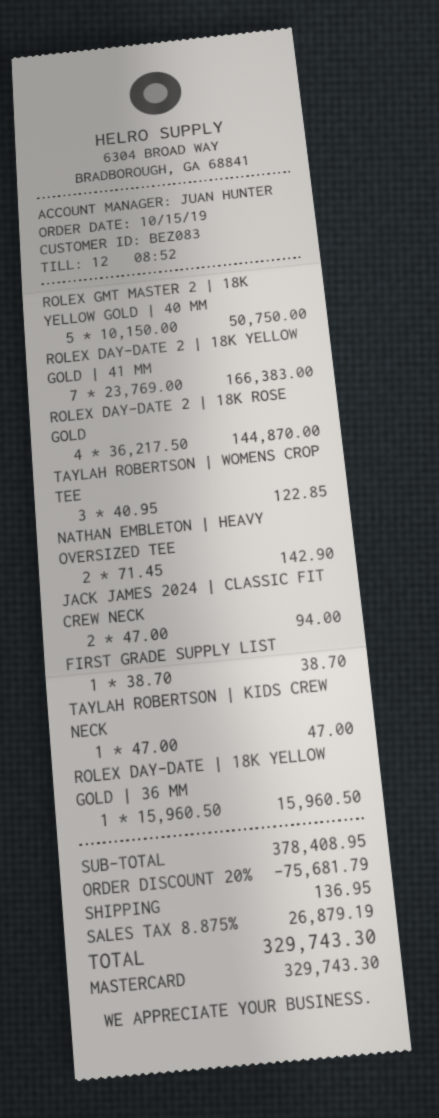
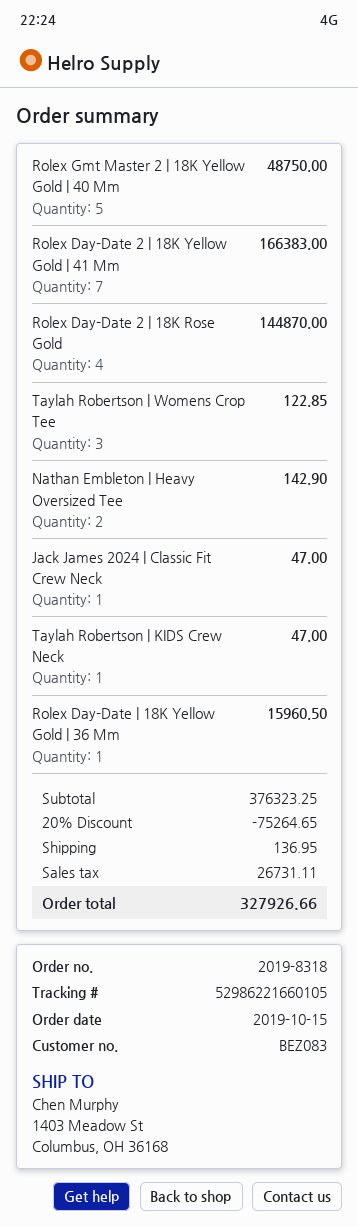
ROLEX GMT MASTER 2 | 18K YELLOW GOLD | 40 MM: 5 for 50750.00 -> 5 for 48750.00
JACK JAMES 2024 | CLASSIC FIT CREW NECK: 2 for 94.00 -> 1 for 47.00
FIRST GRADE SUPPLY LIST: 1 for 38.70 -> none
subtotal: 378408.95 -> 376323.25
discount: 20% = 75681.79 -> 20% = 75264.65
tax: 26879.19 -> 26731.11
total: 329743.30 -> 327926.66

